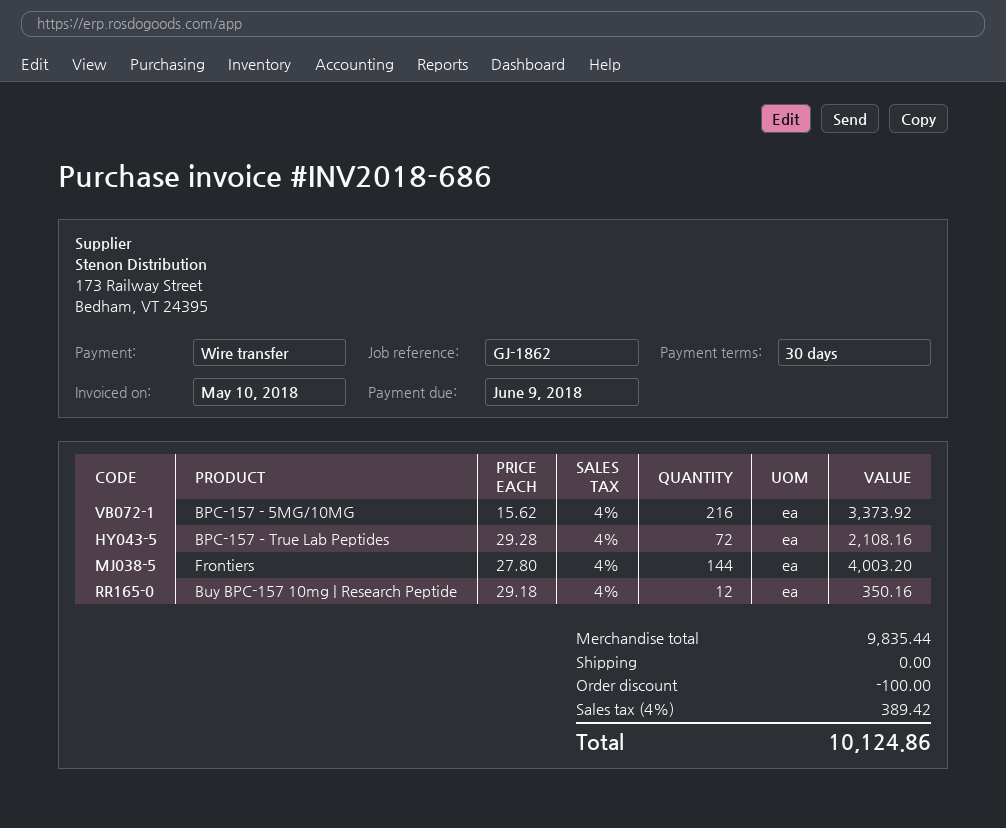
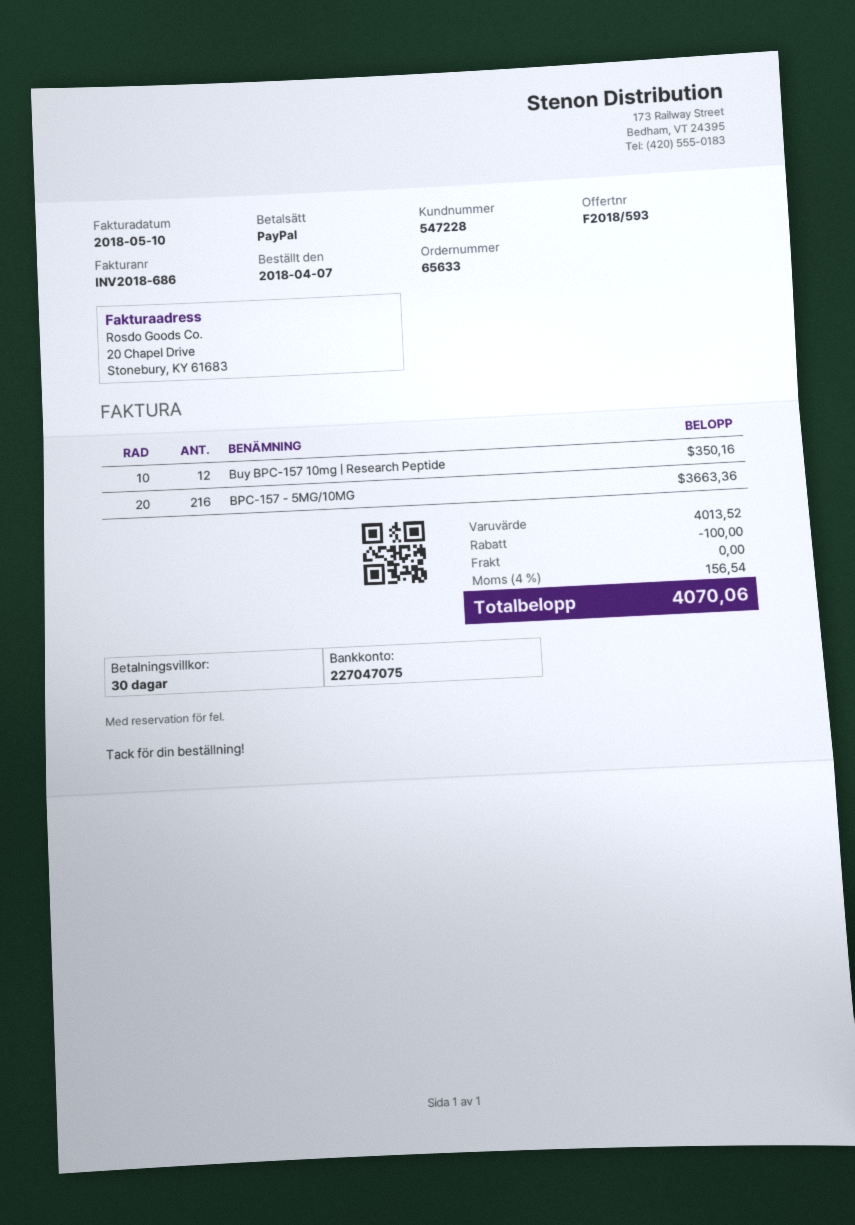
payment method: bank transfer -> PayPal
BPC-157 - 5MG/10MG: 216 for 3373.92 -> 216 for 3663.36
BPC-157 – True Lab Peptides: 72 for 2108.16 -> none
Frontiers: 144 for 4003.20 -> none
subtotal: 9835.44 -> 4013.52
tax: 4% = 389.42 -> 4% = 156.54
total: 10124.86 -> 4070.06

